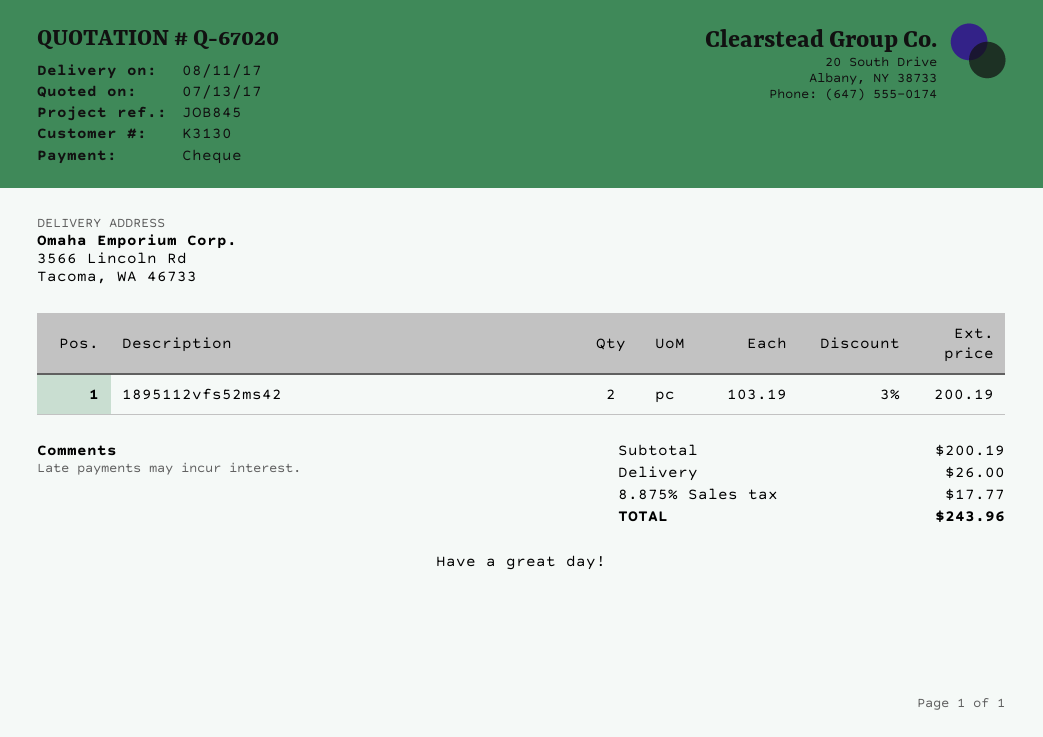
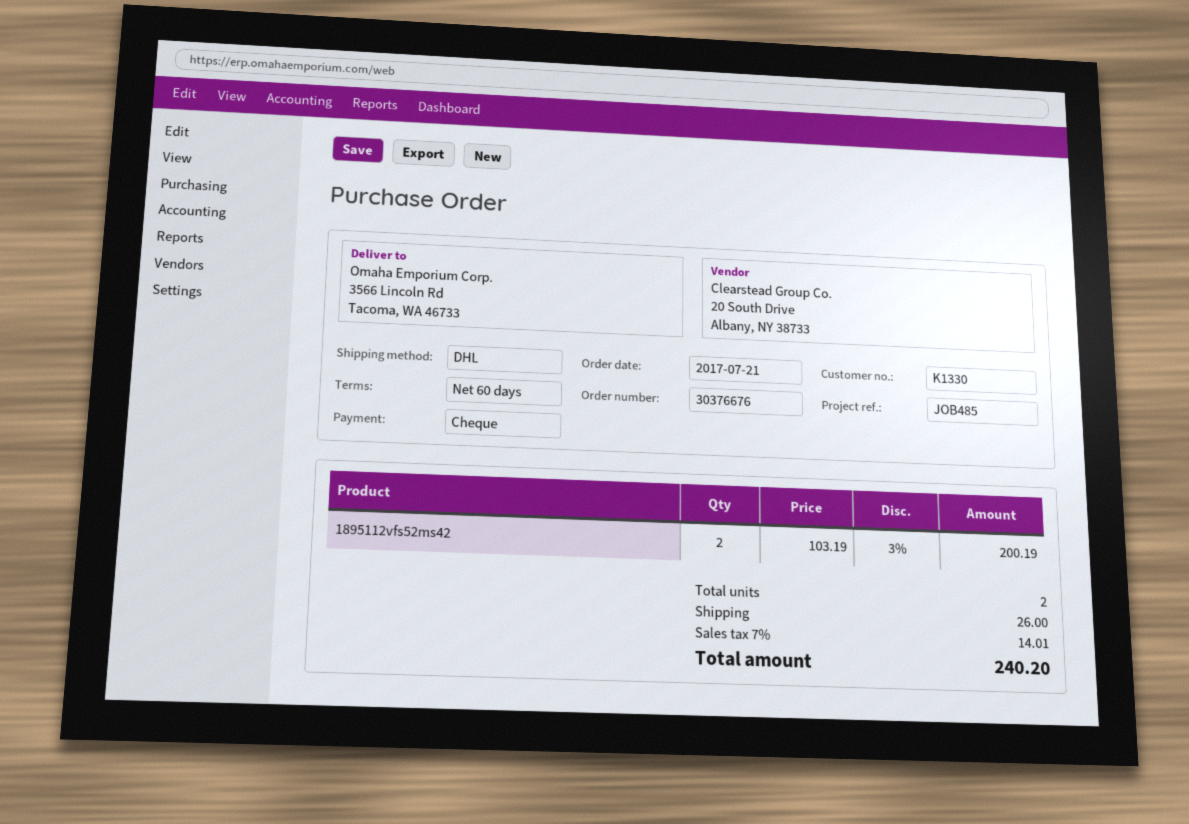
customer number: K3130 -> K1330
reference: JOB845 -> JOB485
tax: 8.875% = 17.77 -> 7% = 14.01
total: 243.96 -> 240.20

